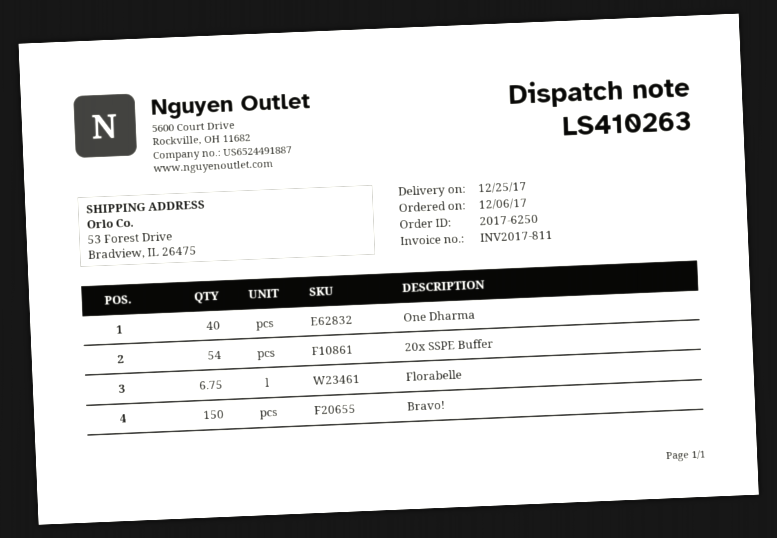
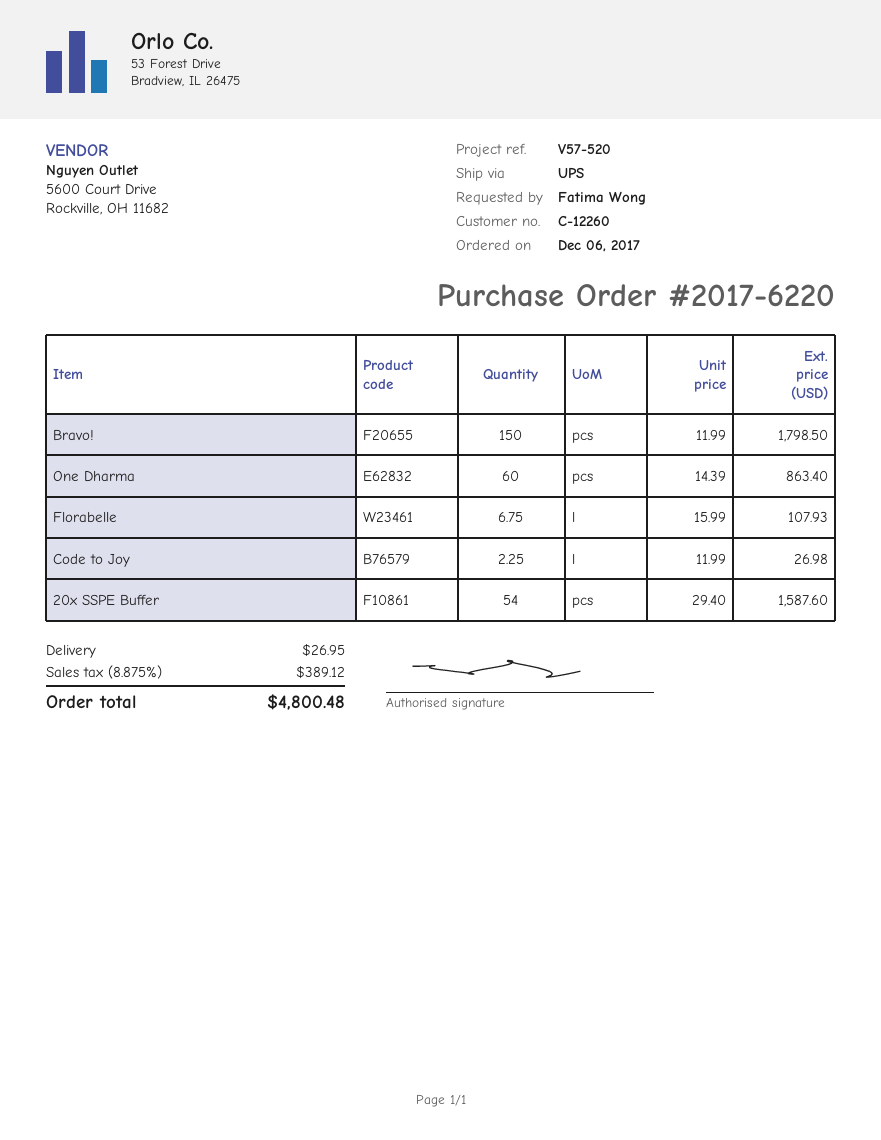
order number: 2017-6250 -> 2017-6220
One Dharma: 40 -> 60
Code to Joy: none -> 2.25

